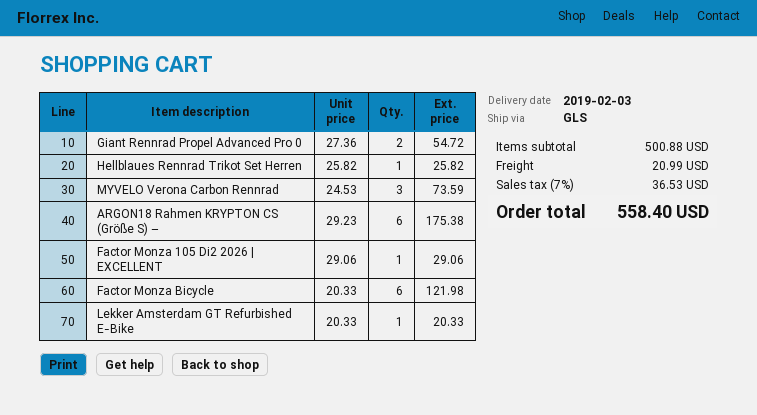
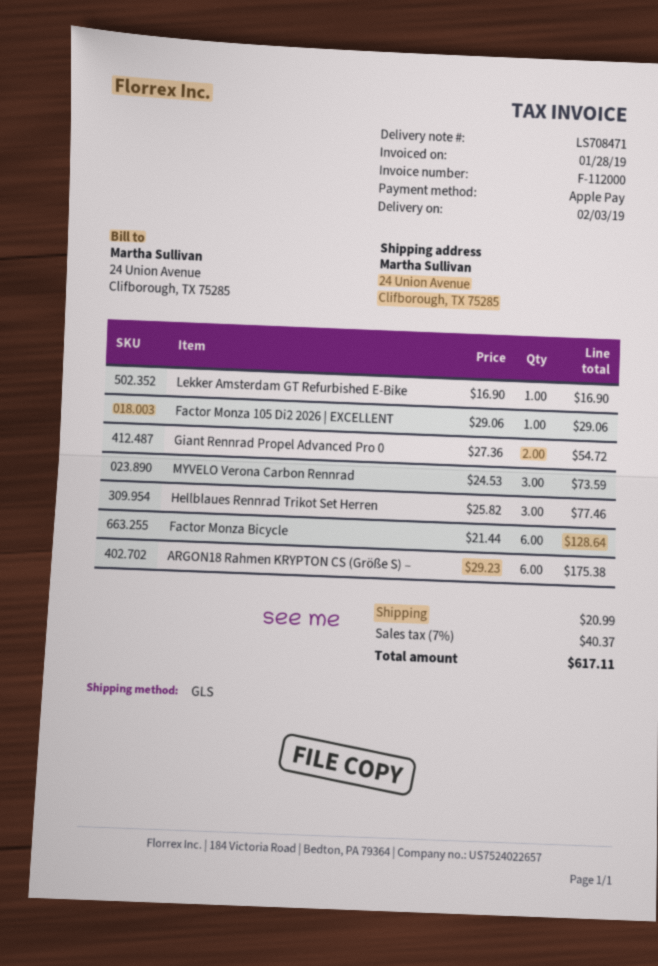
Hellblaues Rennrad Trikot Set Herren: 1 x 25.82 = 25.82 -> 3 x 25.82 = 77.46
Factor Monza Bicycle: 6 x 20.33 = 121.98 -> 6 x 21.44 = 128.64
Lekker Amsterdam GT Refurbished E-Bike: 1 x 20.33 = 20.33 -> 1 x 16.90 = 16.90
tax: 7% = 36.53 -> 7% = 40.37
total: 558.40 -> 617.11

